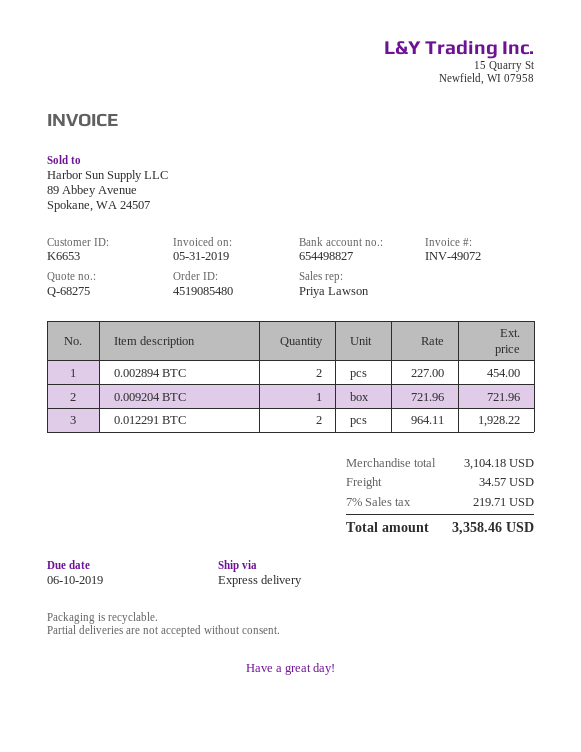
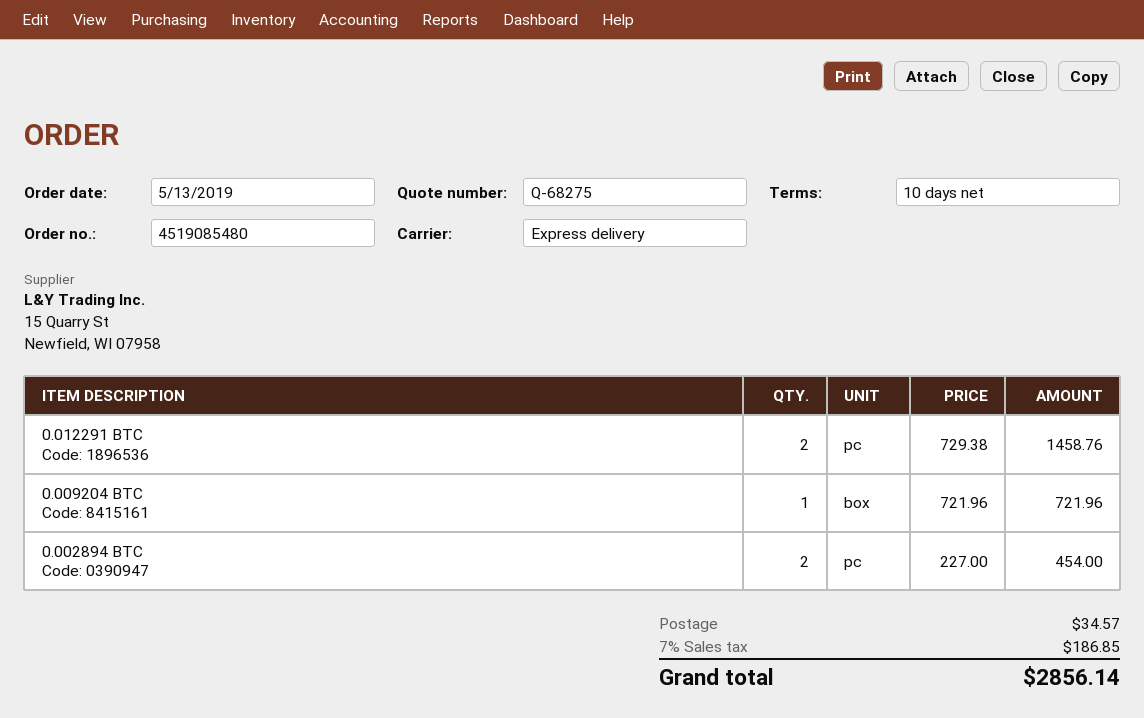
0.012291 BTC: 2 x 964.11 = 1928.22 -> 2 x 729.38 = 1458.76
tax: 7% = 219.71 -> 7% = 186.85
total: 3358.46 -> 2856.14

